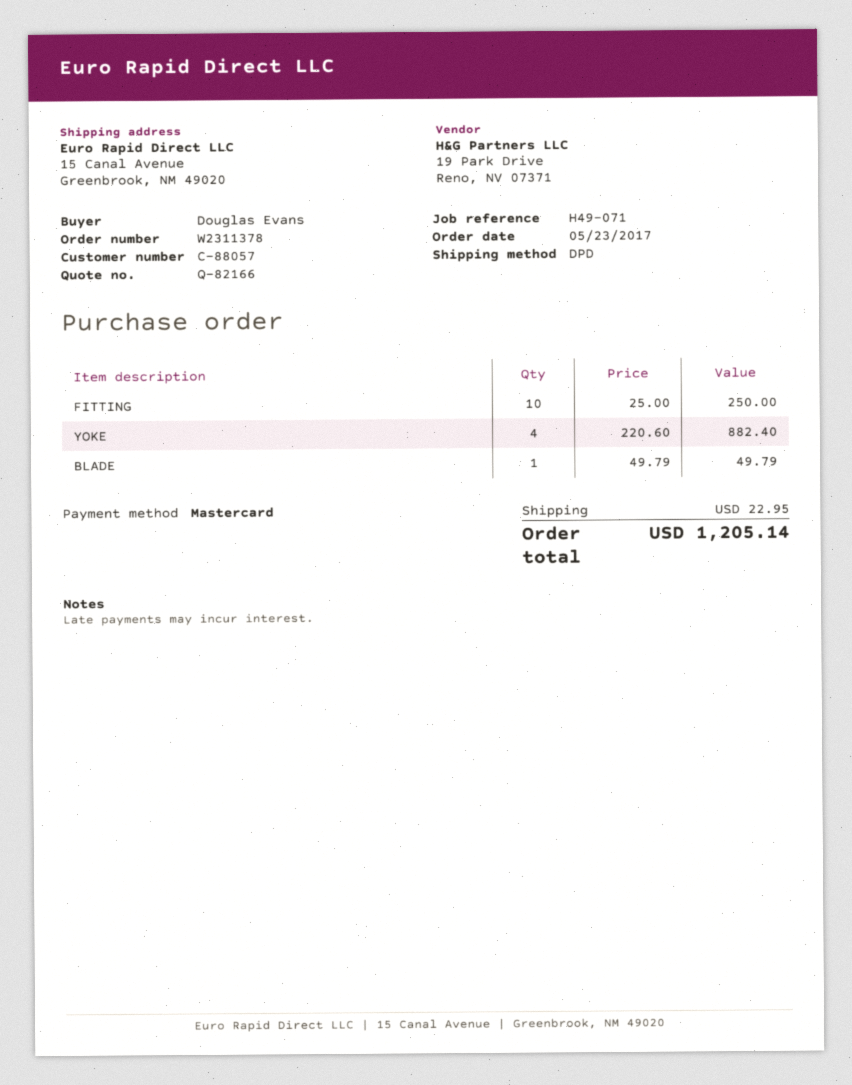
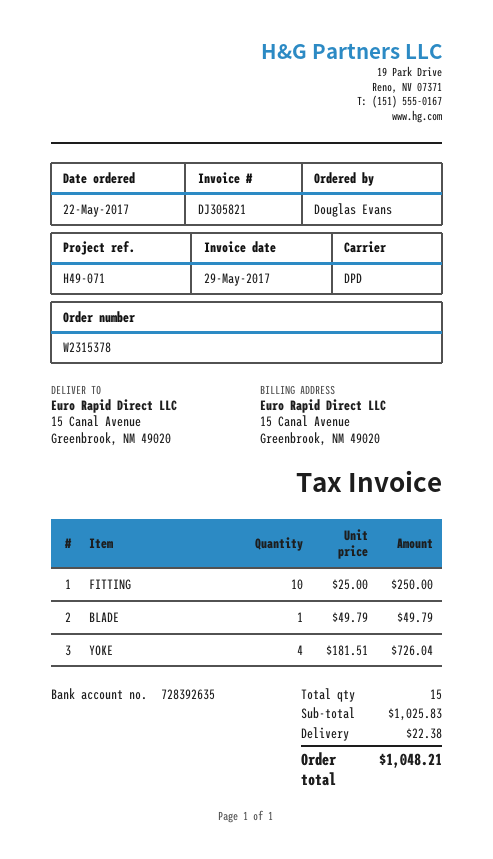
order number: W2311378 -> W2315378
order date: 2017-05-23 -> 2017-05-22
YOKE: 4 x 220.60 = 882.40 -> 4 x 181.51 = 726.04
shipping: 22.95 -> 22.38
total: 1205.14 -> 1048.21

